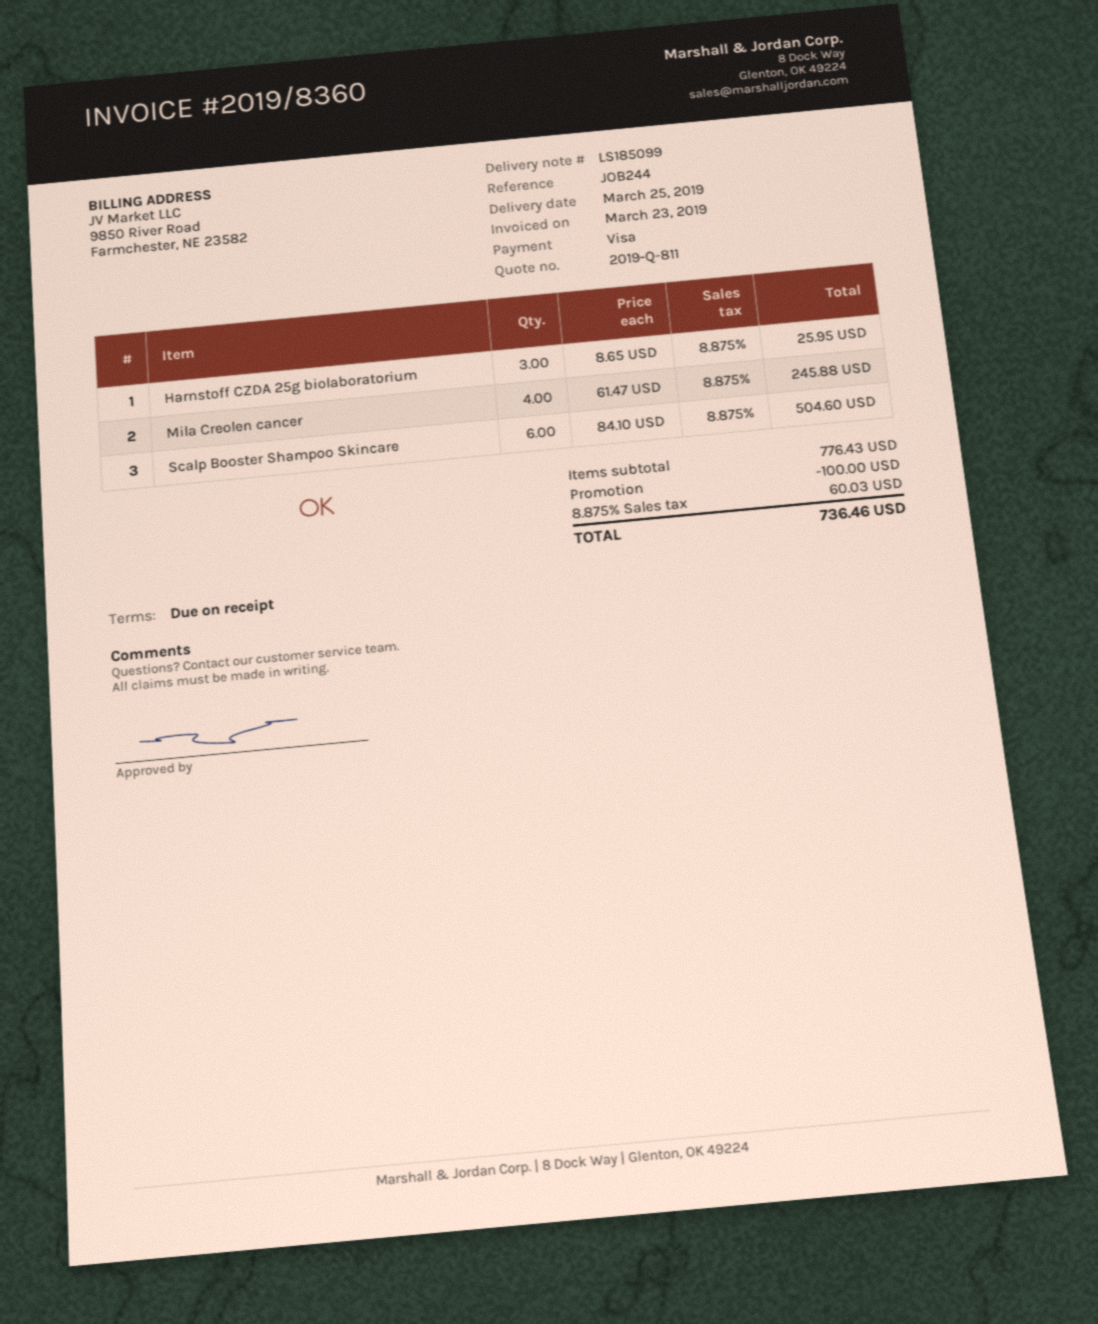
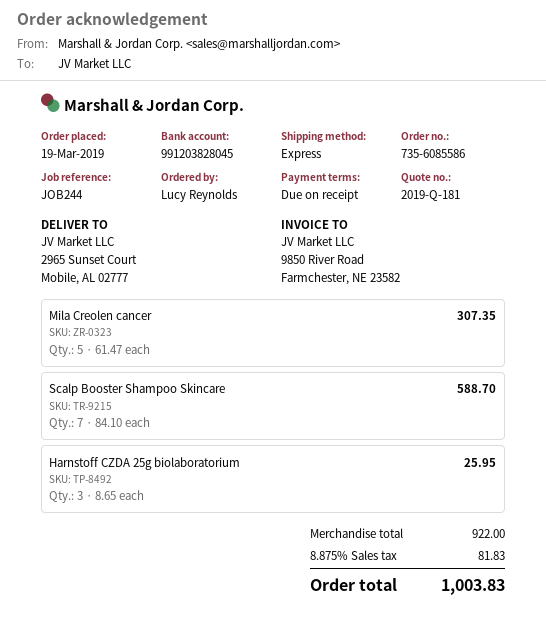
quote number: 2019-Q-811 -> 2019-Q-181
Mila Creolen cancer: 4 x 61.47 = 245.88 -> 5 x 61.47 = 307.35
Scalp Booster Shampoo Skincare: 6 x 84.10 = 504.60 -> 7 x 84.10 = 588.70
subtotal: 776.43 -> 922.00
discount: 100.00 -> none
tax: 8.875% = 60.03 -> 8.875% = 81.83
total: 736.46 -> 1003.83

